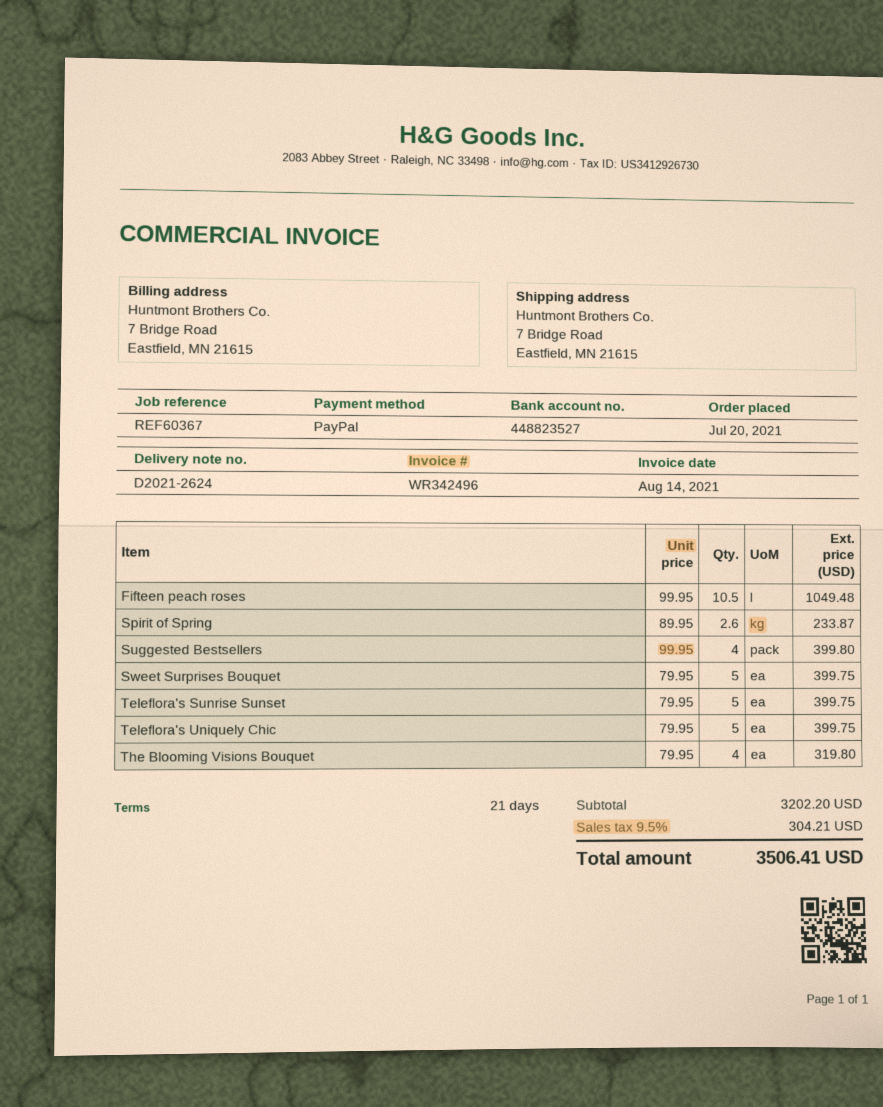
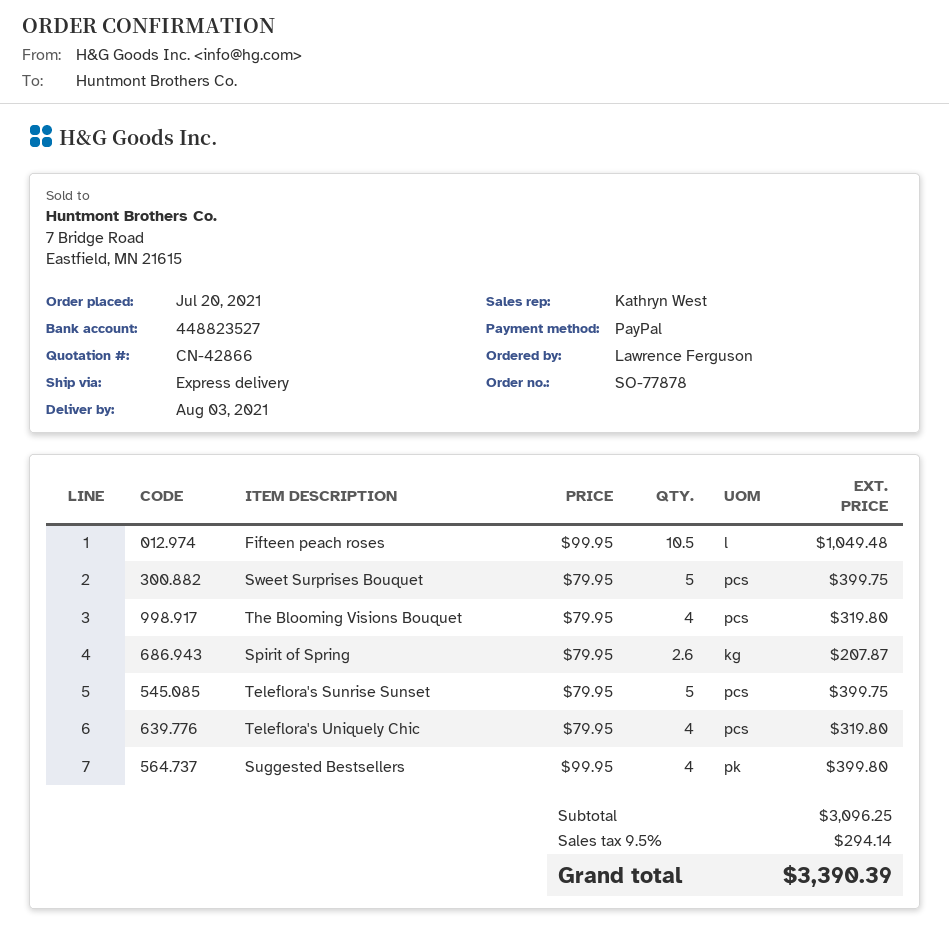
Spirit of Spring: 2.6 x 89.95 = 233.87 -> 2.6 x 79.95 = 207.87
Teleflora's Uniquely Chic: 5 x 79.95 = 399.75 -> 4 x 79.95 = 319.80
subtotal: 3202.20 -> 3096.25
tax: 9.5% = 304.21 -> 9.5% = 294.14
total: 3506.41 -> 3390.39

